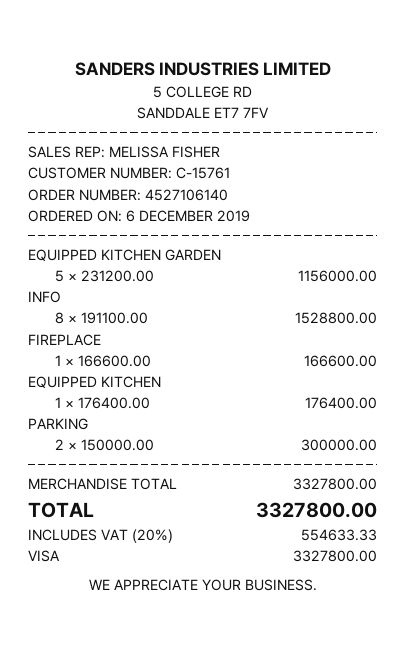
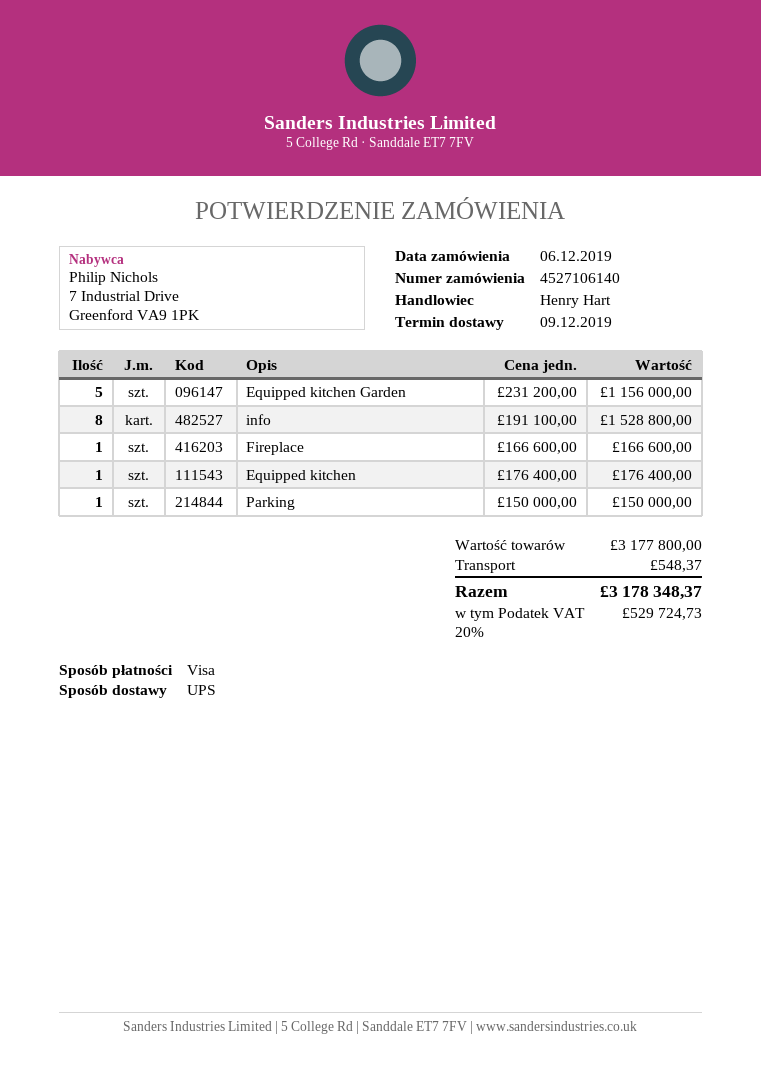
sales rep: MELISSA FISHER -> Henry Hart
PARKING: 2 x 150000.00 = 300000.00 -> 1 x 150000.00 = 150000.00
subtotal: 3327800.00 -> 3177800.00
shipping: none -> 548.37
tax: 20% = 554633.33 -> 20% = 529724.73
total: 3327800.00 -> 3178348.37

